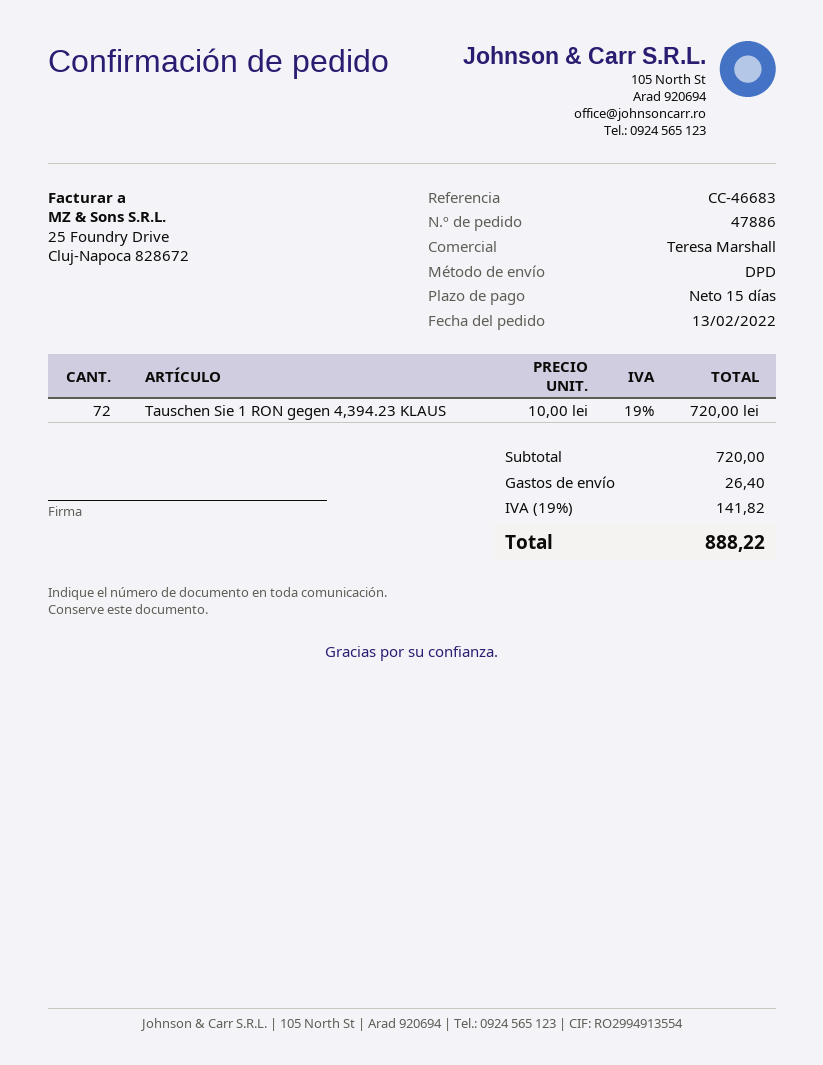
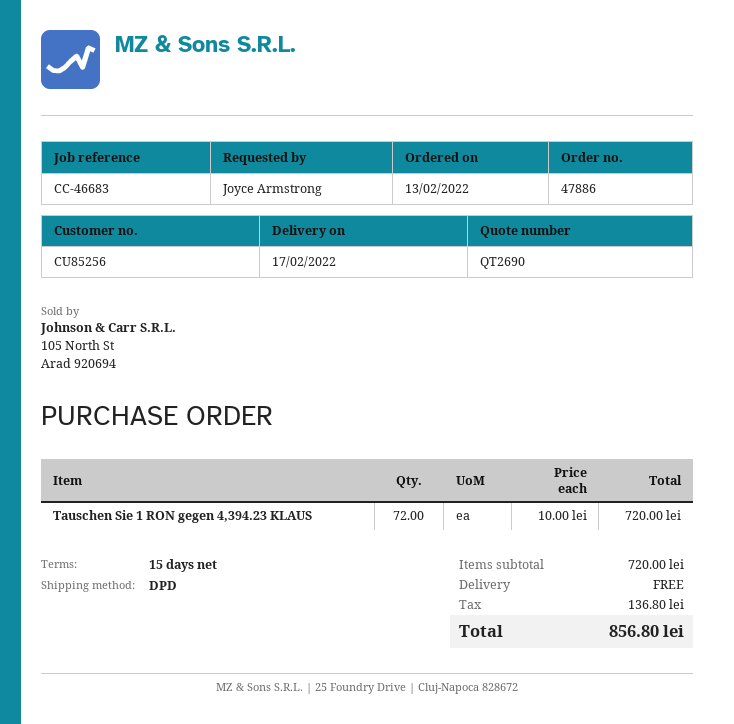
shipping: 26.40 -> 0.00
tax: 141.82 -> 136.80
total: 888.22 -> 856.80

